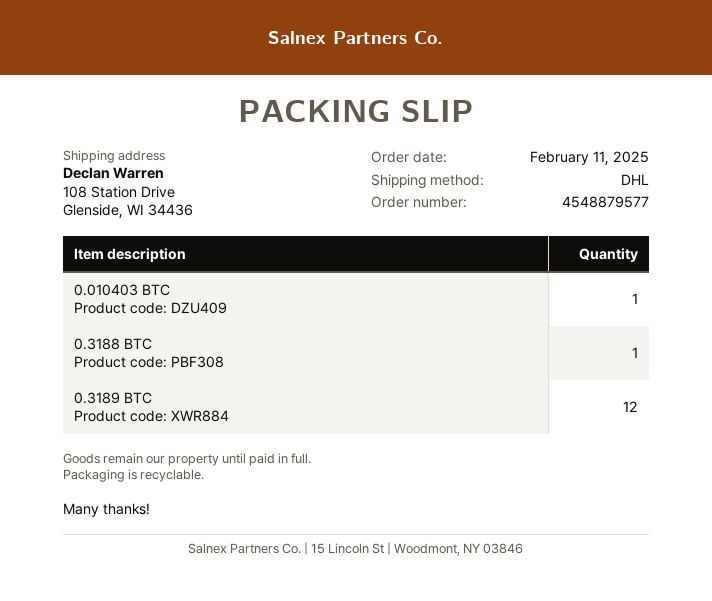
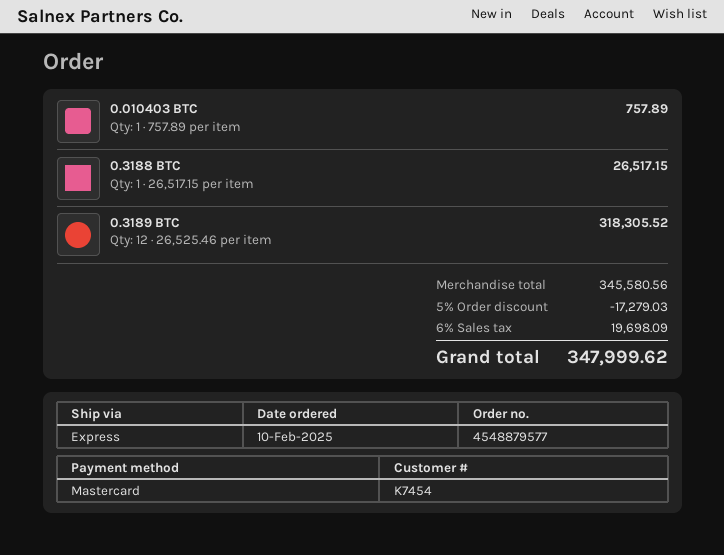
order date: 2025-02-11 -> 2025-02-10
shipping method: DHL -> express

